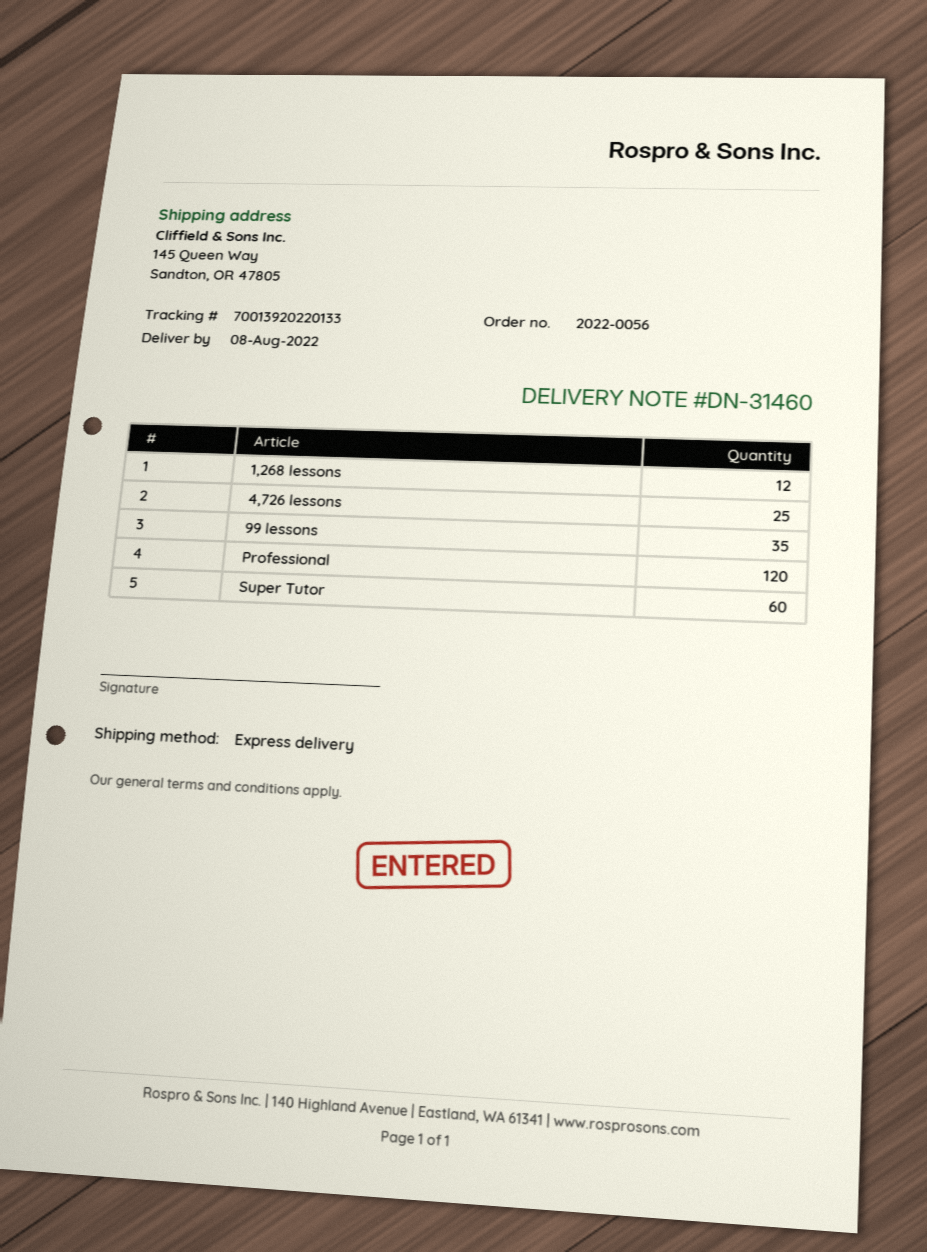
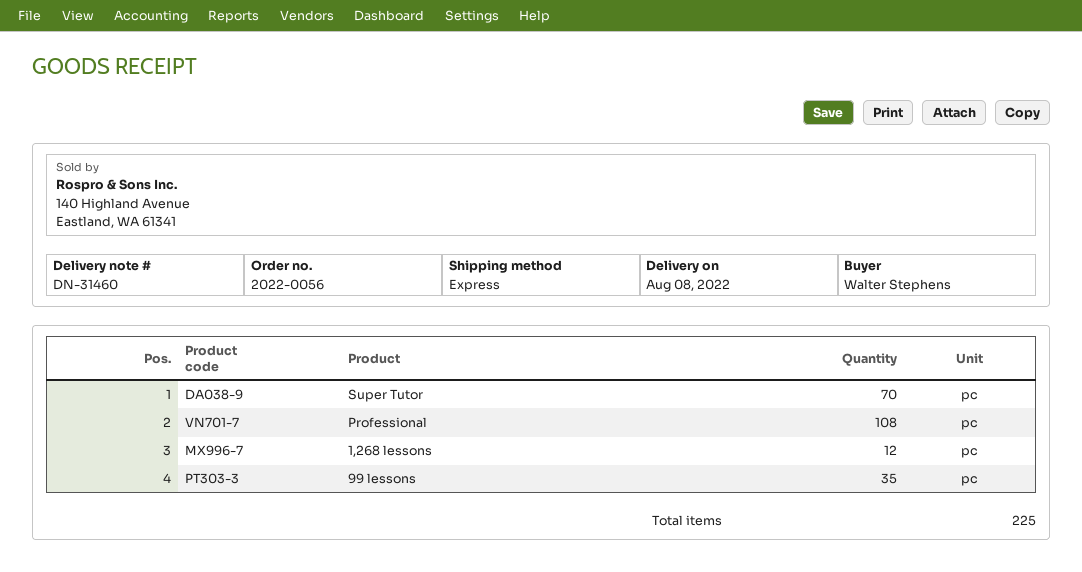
4,726 lessons: 25 -> none
Professional: 120 -> 108
Super Tutor: 60 -> 70

